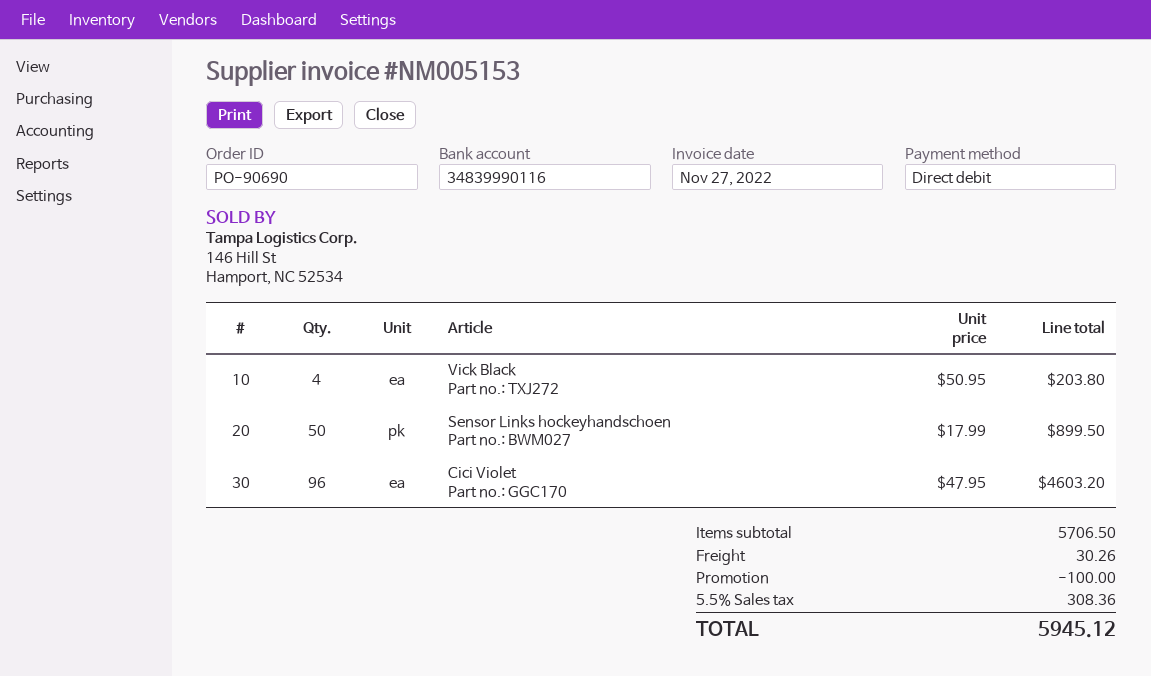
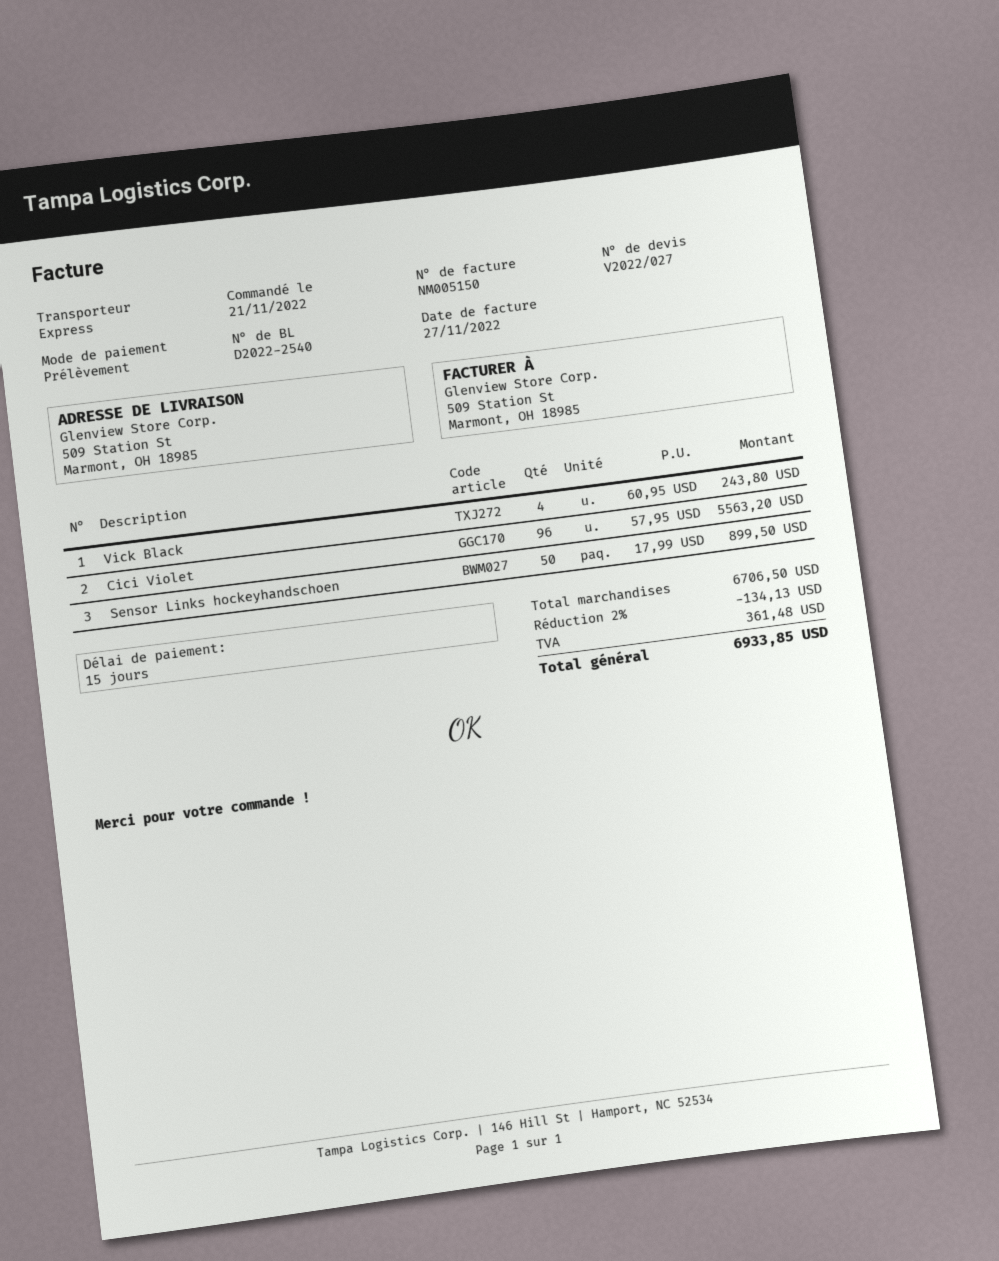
invoice number: NM005153 -> NM005150
Vick Black: 4 x 50.95 = 203.80 -> 4 x 60.95 = 243.80
Cici Violet: 96 x 47.95 = 4603.20 -> 96 x 57.95 = 5563.20
subtotal: 5706.50 -> 6706.50
discount: 100.00 -> 134.13
shipping: 30.26 -> none
tax: 308.36 -> 361.48
total: 5945.12 -> 6933.85

